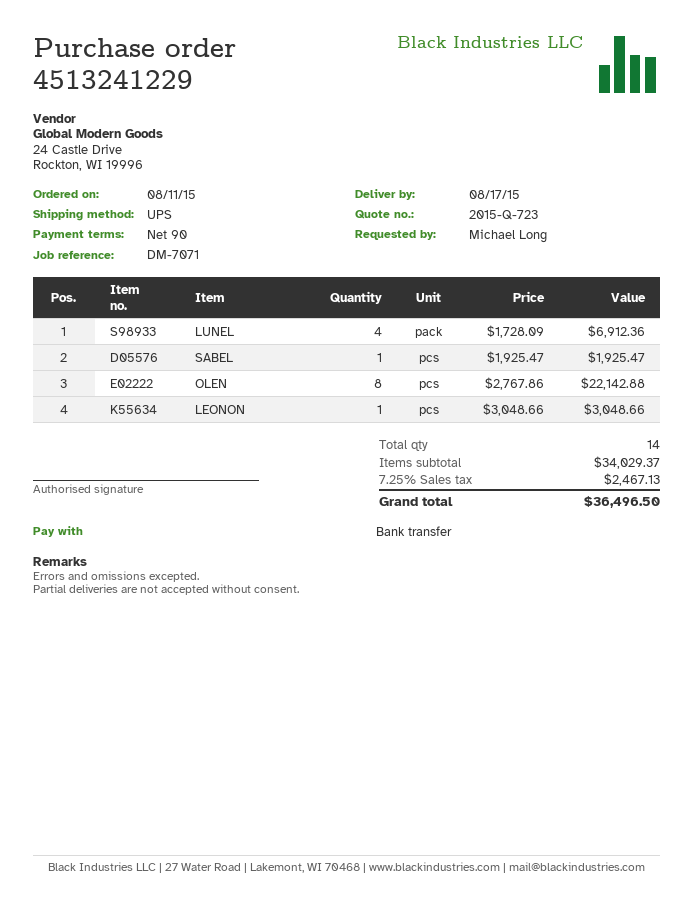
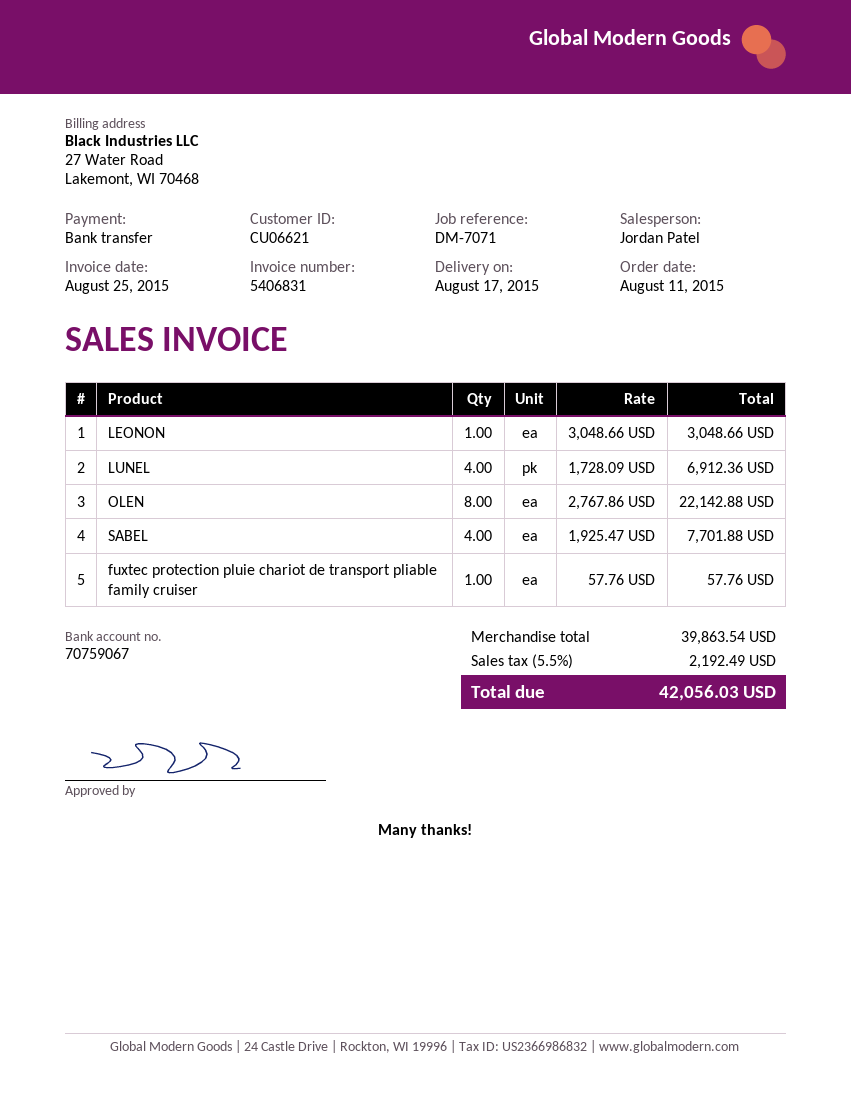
SABEL: 1 x 1925.47 = 1925.47 -> 4 x 1925.47 = 7701.88
fuxtec protection pluie chariot de transport pliable family cruiser: none -> 1 x 57.76 = 57.76
subtotal: 34029.37 -> 39863.54
tax: 7.25% = 2467.13 -> 5.5% = 2192.49
total: 36496.50 -> 42056.03

